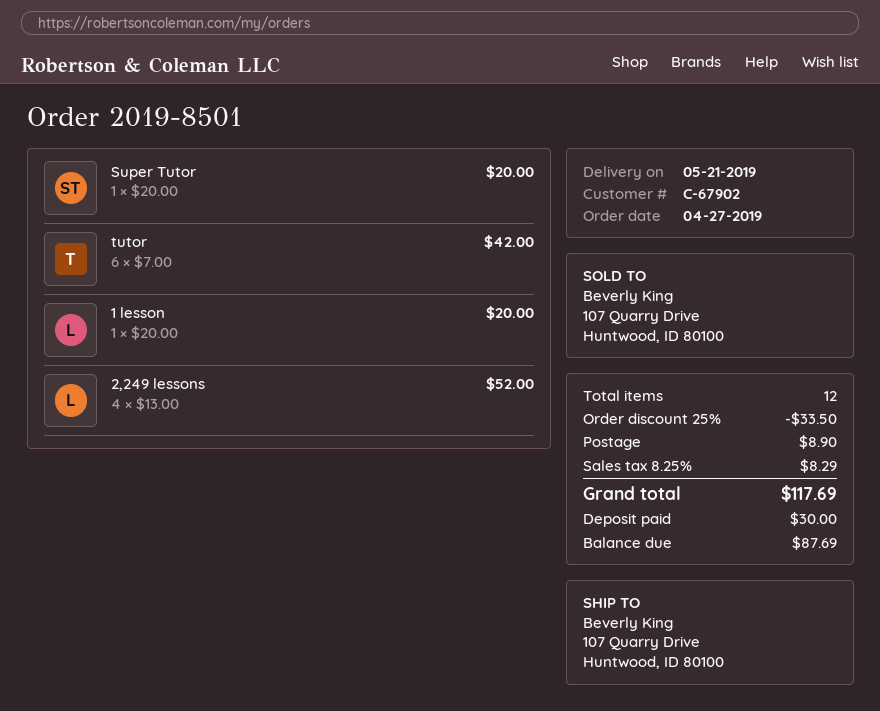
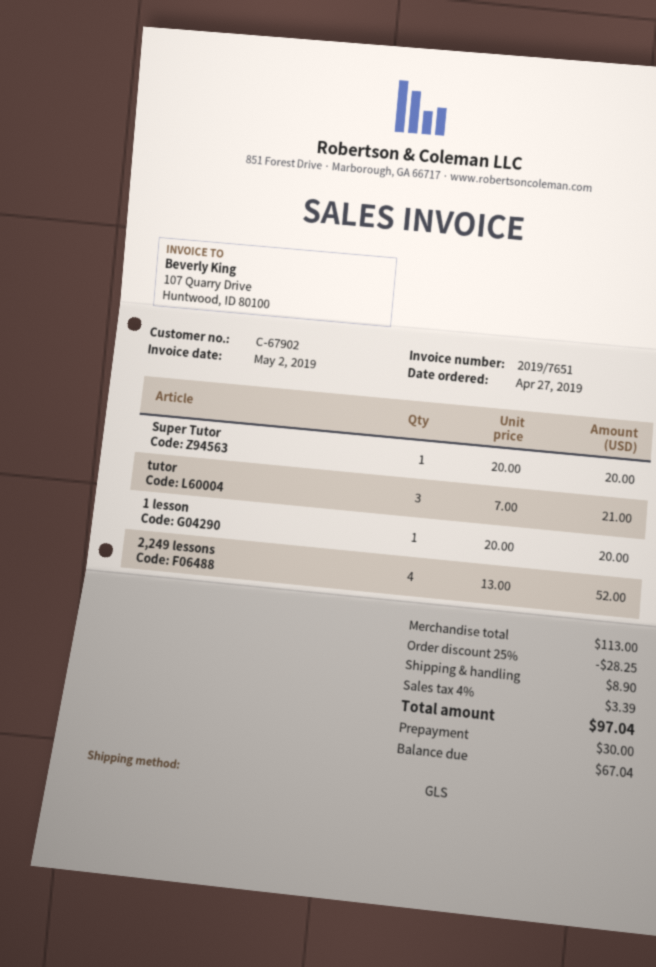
tutor: 6 x 7.00 = 42.00 -> 3 x 7.00 = 21.00
discount: 25% = 33.50 -> 25% = 28.25
tax: 8.25% = 8.29 -> 4% = 3.39
total: 117.69 -> 97.04
balance: 87.69 -> 67.04

